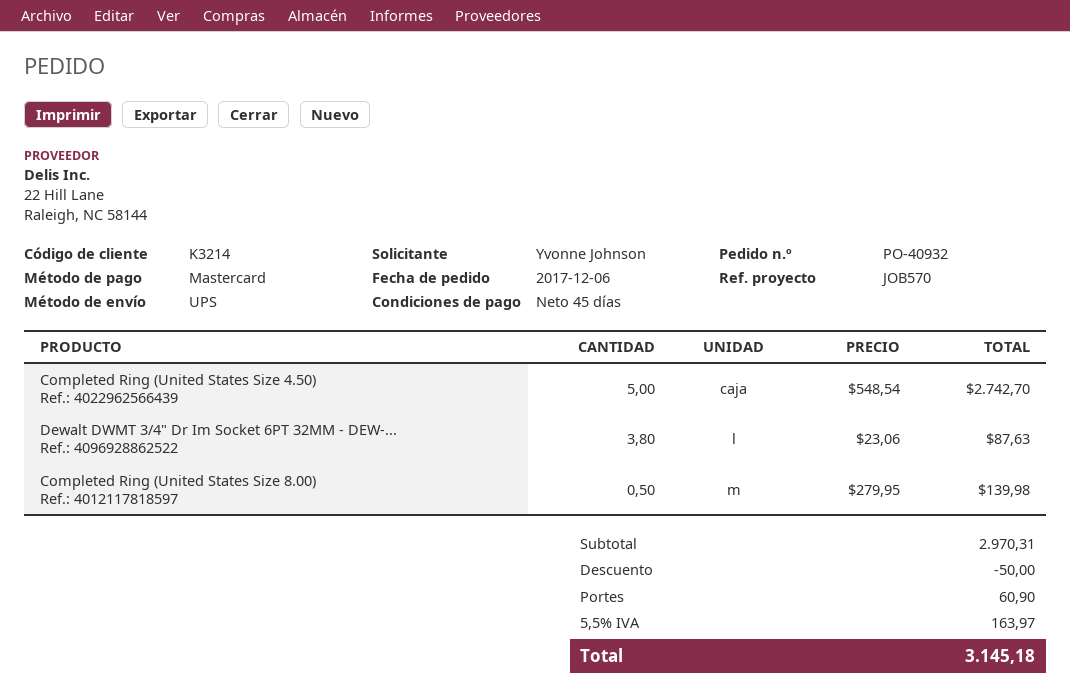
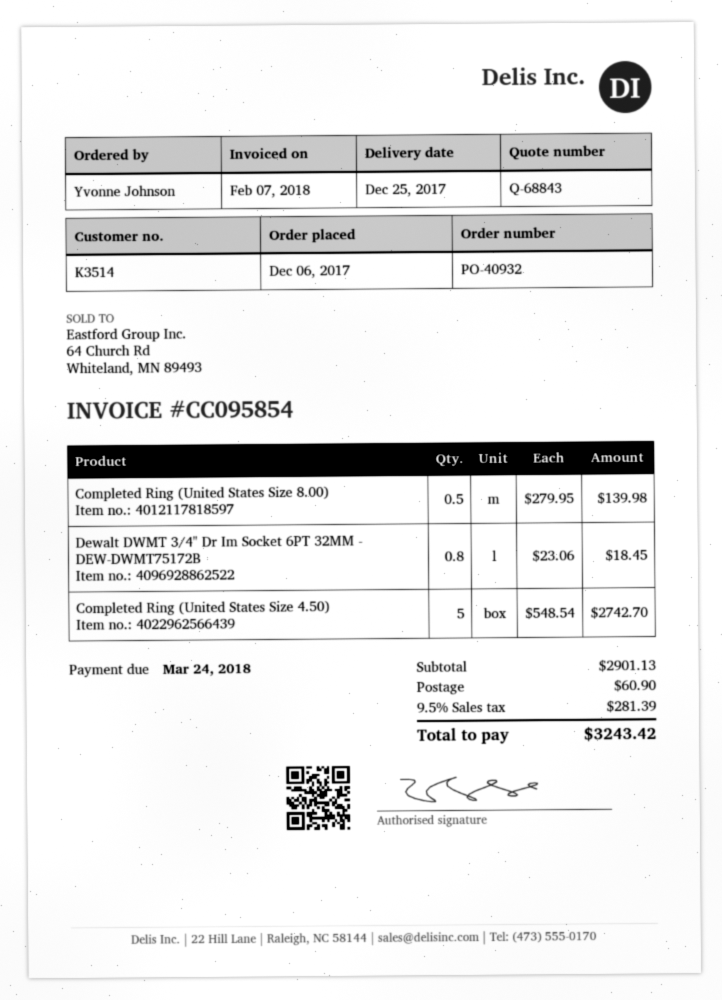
customer number: K3214 -> K3514
Dewalt DWMT 3/4" Dr Im Socket 6PT 32MM - DEW-...: 3.8 x 23.06 = 87.63 -> 0.8 x 23.06 = 18.45
subtotal: 2970.31 -> 2901.13
discount: 50.00 -> none
tax: 5.5% = 163.97 -> 9.5% = 281.39
total: 3145.18 -> 3243.42

